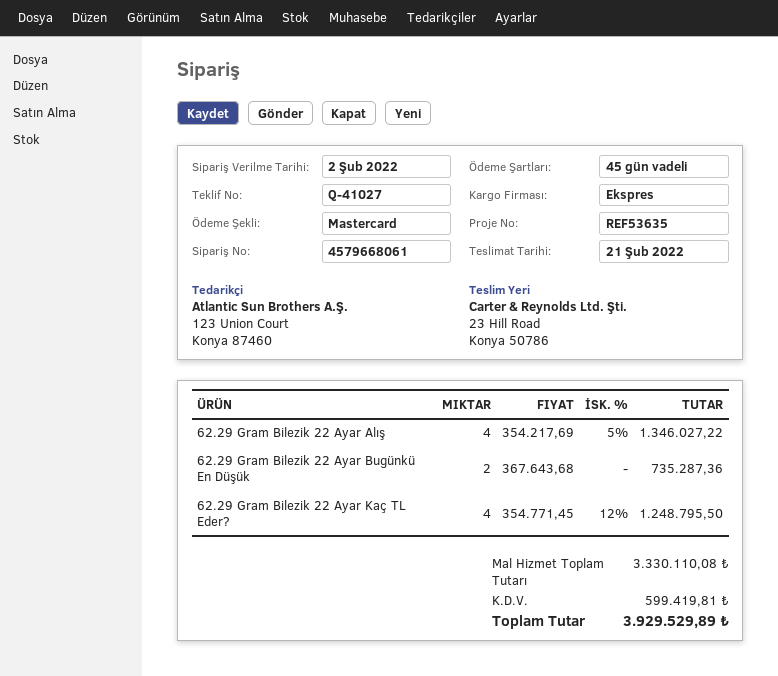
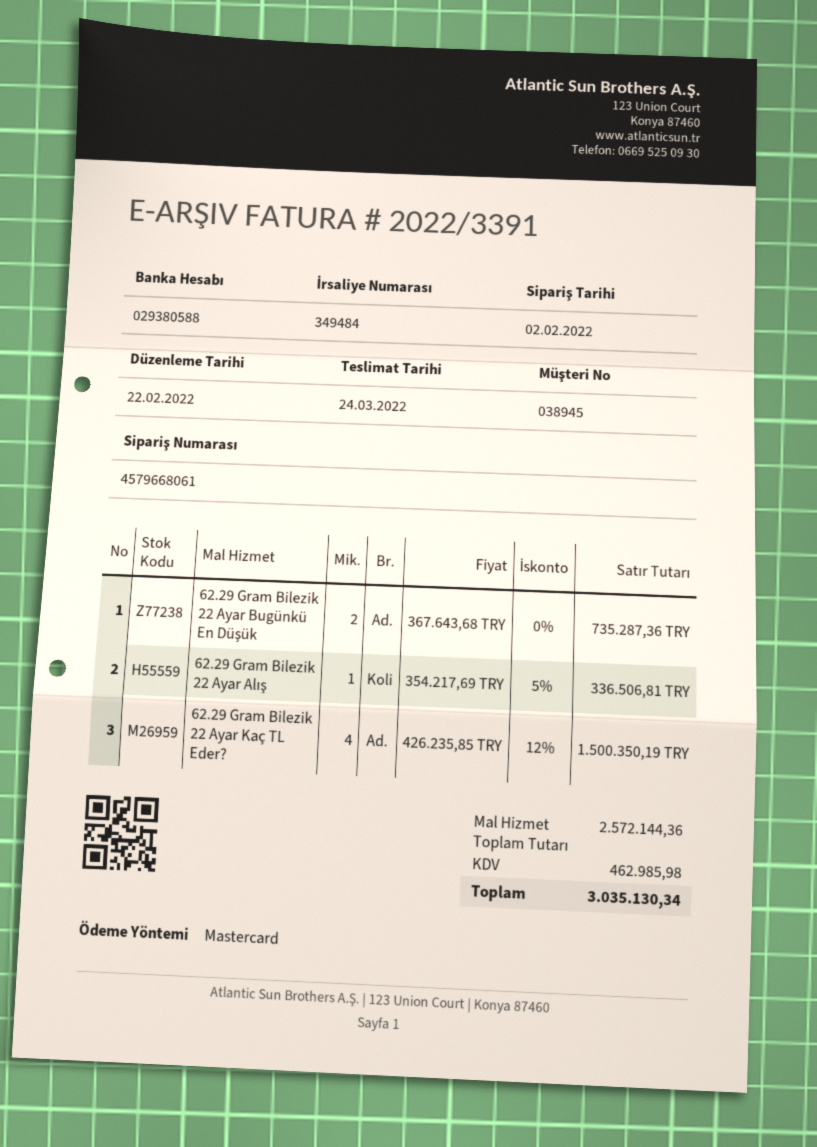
delivery date: 2022-02-21 -> 2022-03-24
62.29 Gram Bilezik 22 Ayar Alış: 4 x 354217.69 - 5% = 1346027.22 -> 1 x 354217.69 - 5% = 336506.81
62.29 Gram Bilezik 22 Ayar Kaç TL Eder?: 4 x 354771.45 - 12% = 1248795.50 -> 4 x 426235.85 - 12% = 1500350.19
subtotal: 3330110.08 -> 2572144.36
tax: 599419.81 -> 462985.98
total: 3929529.89 -> 3035130.34

